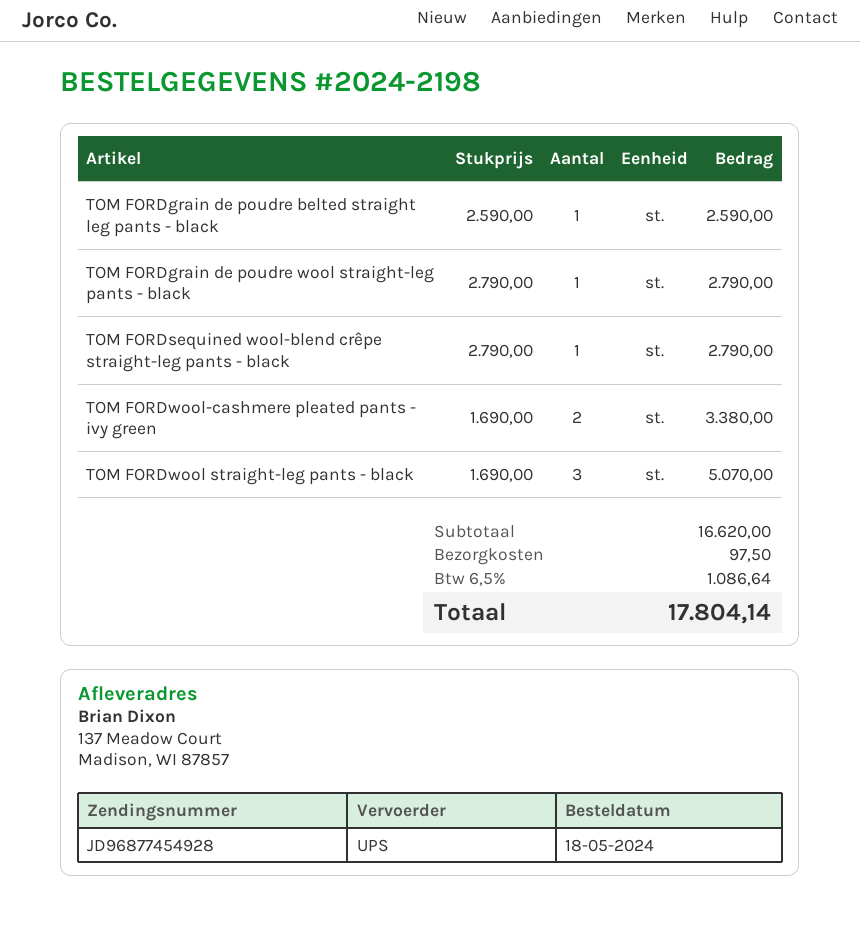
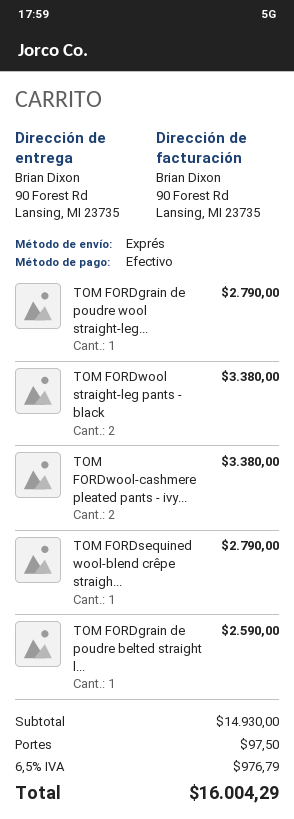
shipping method: UPS -> express
ship to: 137 Meadow Court, Madison, WI 87857 -> 90 Forest Rd, Lansing, MI 23735
TOM FORDwool straight-leg pants - black: 3 for 5070.00 -> 2 for 3380.00
subtotal: 16620.00 -> 14930.00
tax: 6.5% = 1086.64 -> 6.5% = 976.79
total: 17804.14 -> 16004.29

